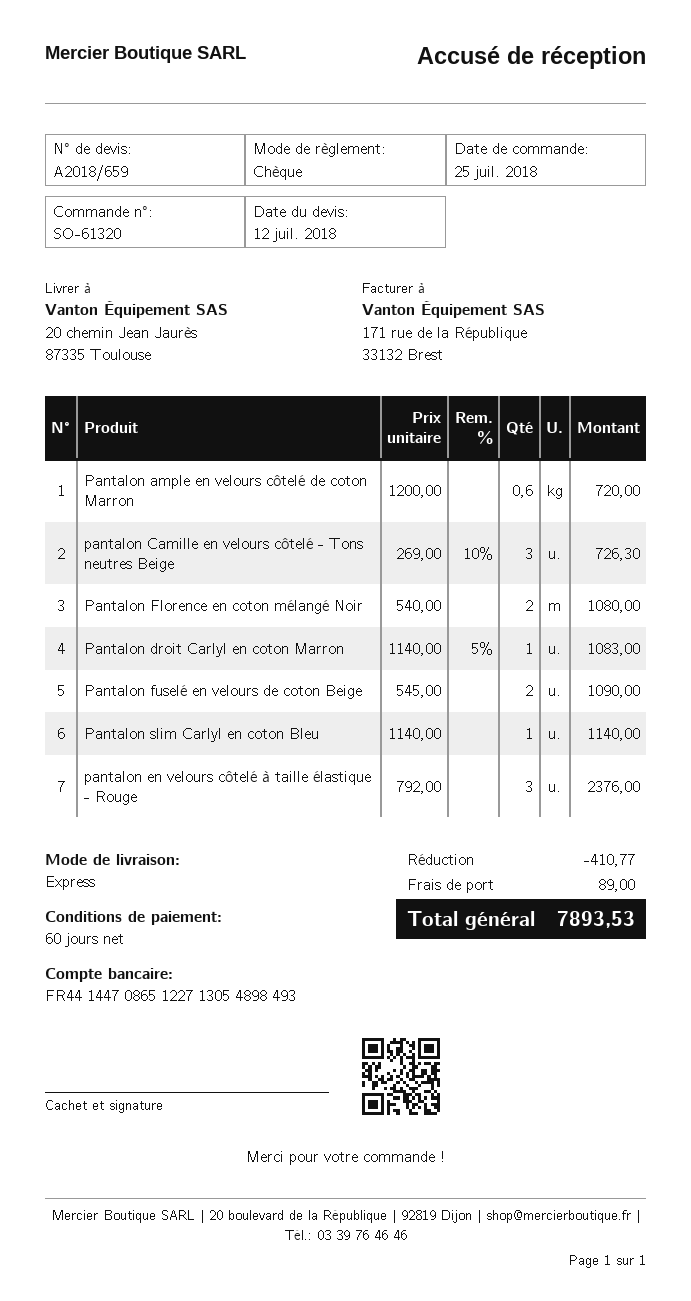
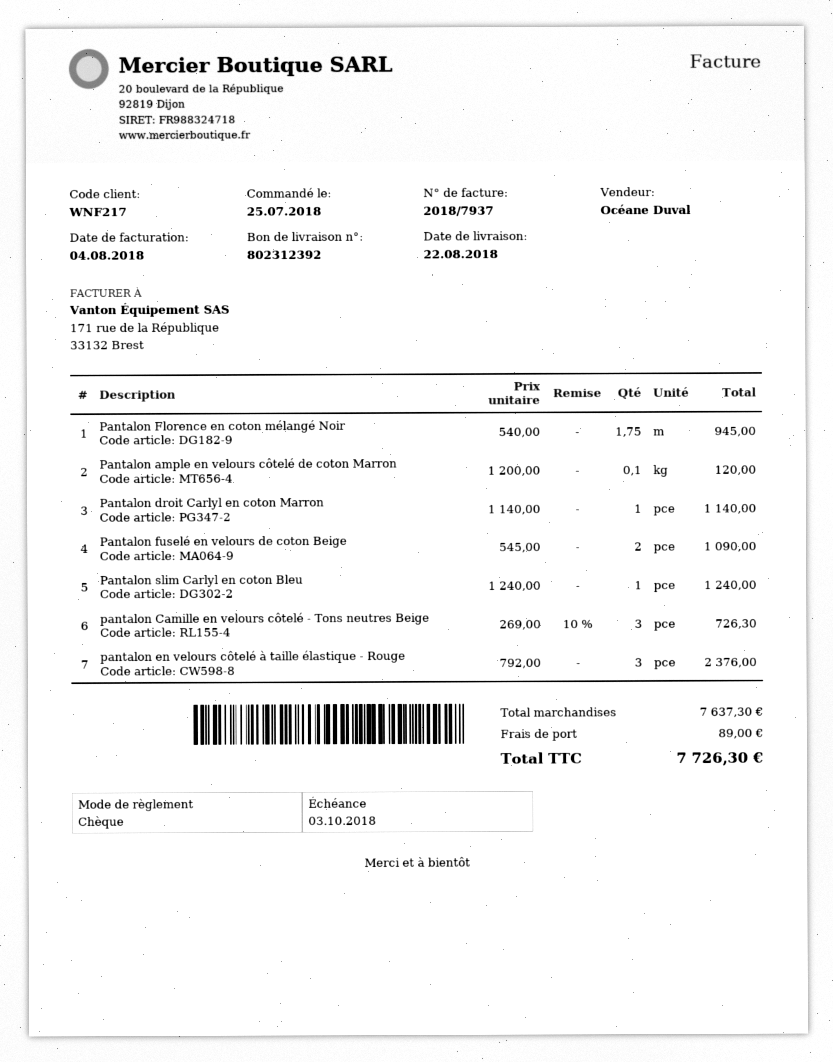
Pantalon ample en velours côtelé de coton Marron: 0.6 x 1200.00 = 720.00 -> 0.1 x 1200.00 = 120.00
Pantalon Florence en coton mélangé Noir: 2 x 540.00 = 1080.00 -> 1.75 x 540.00 = 945.00
Pantalon droit Carlyl en coton Marron: 1 x 1140.00 - 5% = 1083.00 -> 1 x 1140.00 = 1140.00
Pantalon slim Carlyl en coton Bleu: 1 x 1140.00 = 1140.00 -> 1 x 1240.00 = 1240.00
discount: 410.77 -> none
total: 7893.53 -> 7726.30

